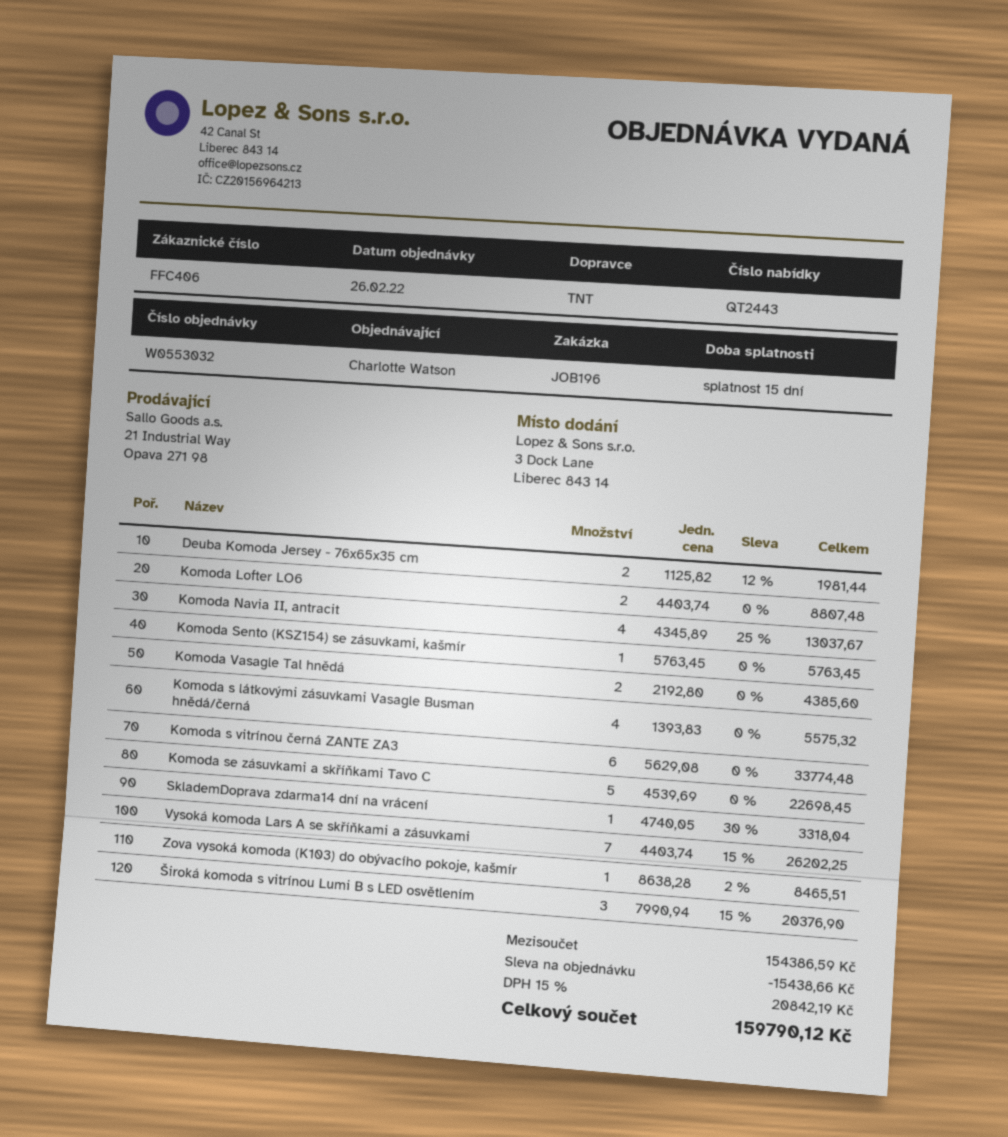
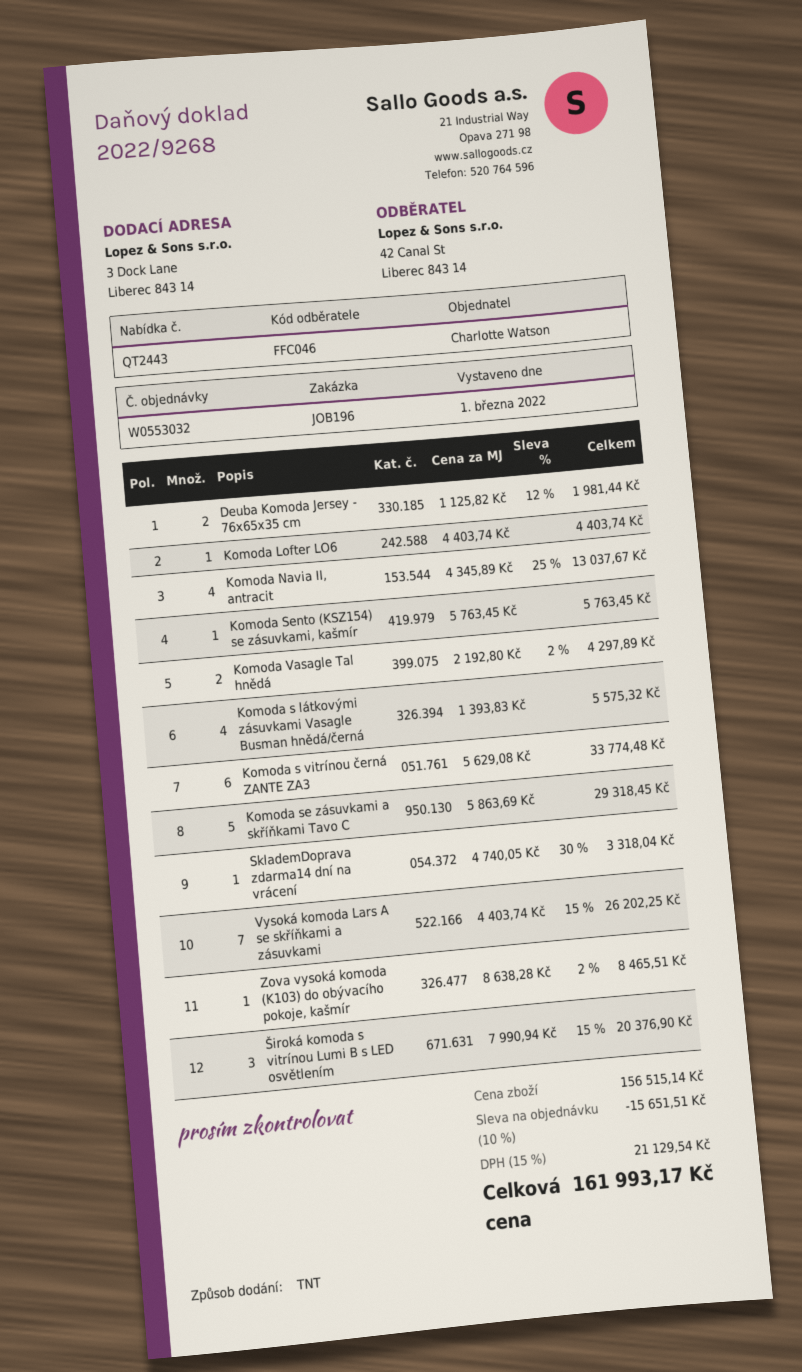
customer number: FFC406 -> FFC046
Komoda Lofter LO6: 2 x 4403.74 = 8807.48 -> 1 x 4403.74 = 4403.74
Komoda Vasagle Tal hnědá: 2 x 2192.80 = 4385.60 -> 2 x 2192.80 - 2% = 4297.89
Komoda se zásuvkami a skříňkami Tavo C: 5 x 4539.69 = 22698.45 -> 5 x 5863.69 = 29318.45
subtotal: 154386.59 -> 156515.14
discount: 15438.66 -> 15651.51
tax: 15% = 20842.19 -> 15% = 21129.54
total: 159790.12 -> 161993.17

